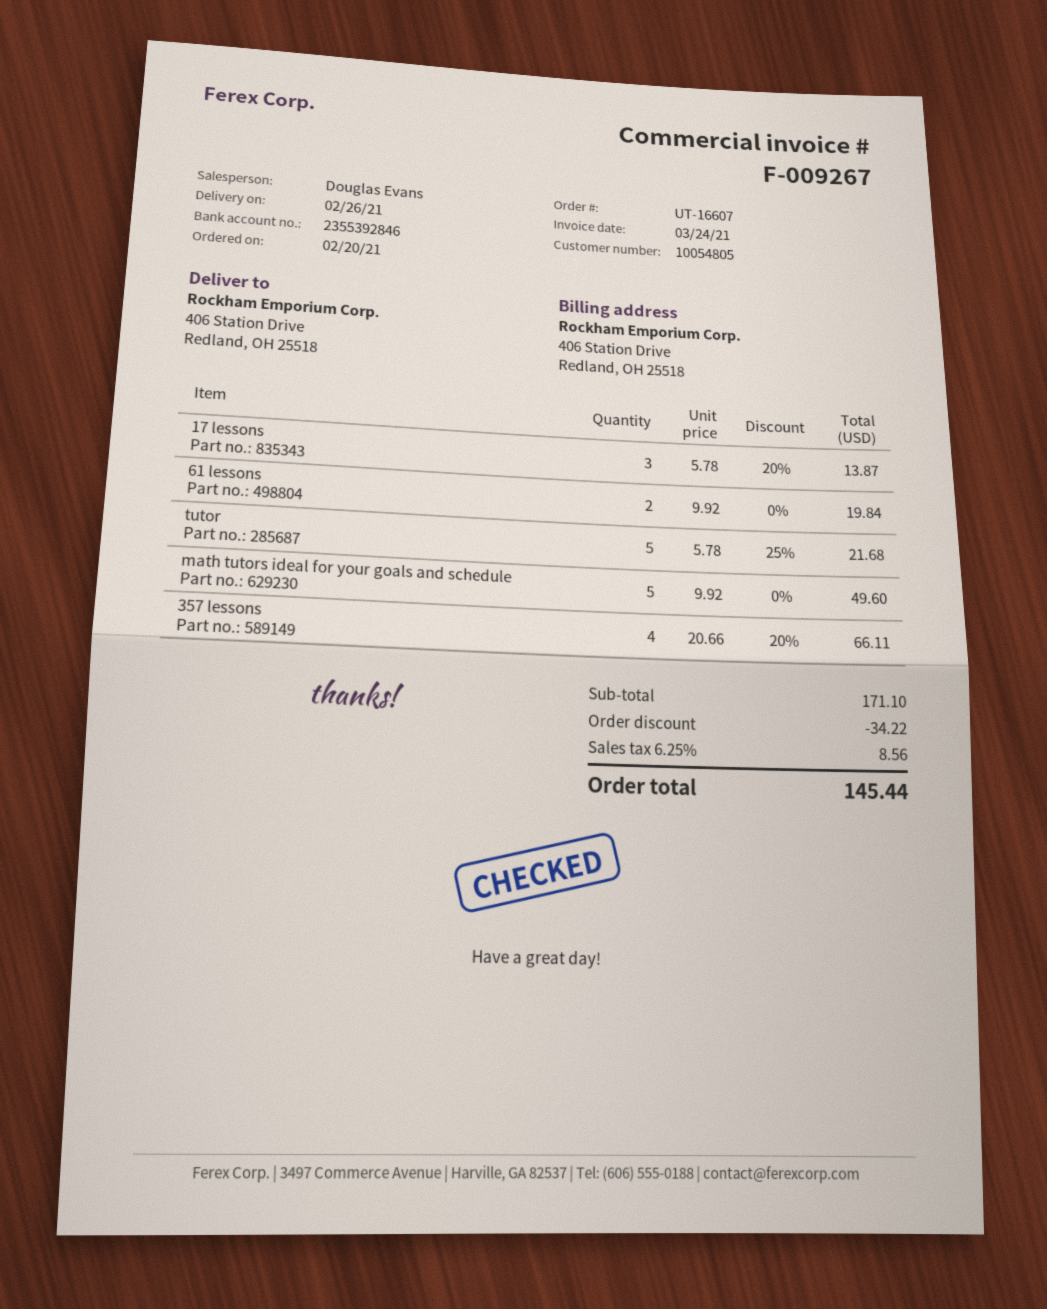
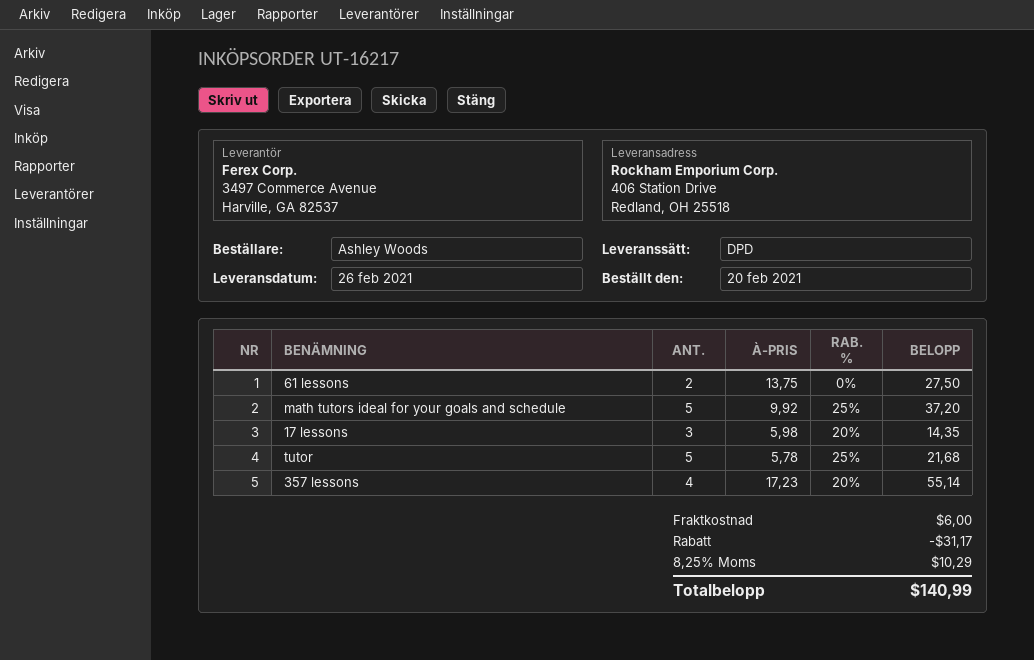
order number: UT-16607 -> UT-16217
17 lessons: 3 x 5.78 - 20% = 13.87 -> 3 x 5.98 - 20% = 14.35
61 lessons: 2 x 9.92 = 19.84 -> 2 x 13.75 = 27.50
math tutors ideal for your goals and schedule: 5 x 9.92 = 49.60 -> 5 x 9.92 - 25% = 37.20
357 lessons: 4 x 20.66 - 20% = 66.11 -> 4 x 17.23 - 20% = 55.14
discount: 34.22 -> 31.17
shipping: none -> 6.00
tax: 6.25% = 8.56 -> 8.25% = 10.29
total: 145.44 -> 140.99

